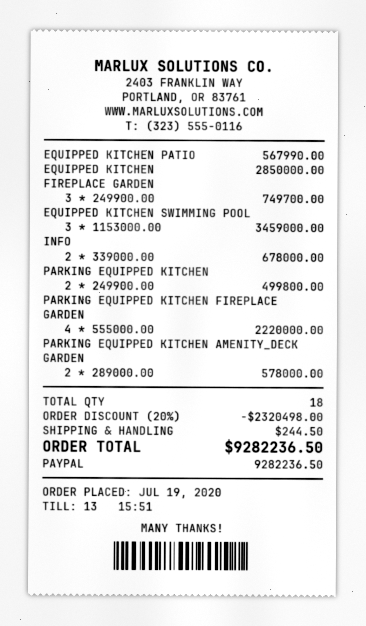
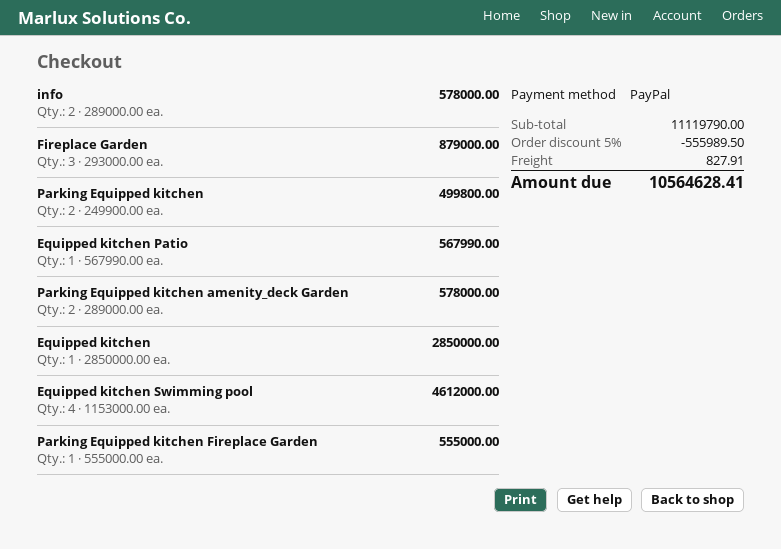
FIREPLACE GARDEN: 3 x 249900.00 = 749700.00 -> 3 x 293000.00 = 879000.00
EQUIPPED KITCHEN SWIMMING POOL: 3 x 1153000.00 = 3459000.00 -> 4 x 1153000.00 = 4612000.00
INFO: 2 x 339000.00 = 678000.00 -> 2 x 289000.00 = 578000.00
PARKING EQUIPPED KITCHEN FIREPLACE GARDEN: 4 x 555000.00 = 2220000.00 -> 1 x 555000.00 = 555000.00
discount: 20% = 2320498.00 -> 5% = 555989.50
shipping: 244.50 -> 827.91
total: 9282236.50 -> 10564628.41

